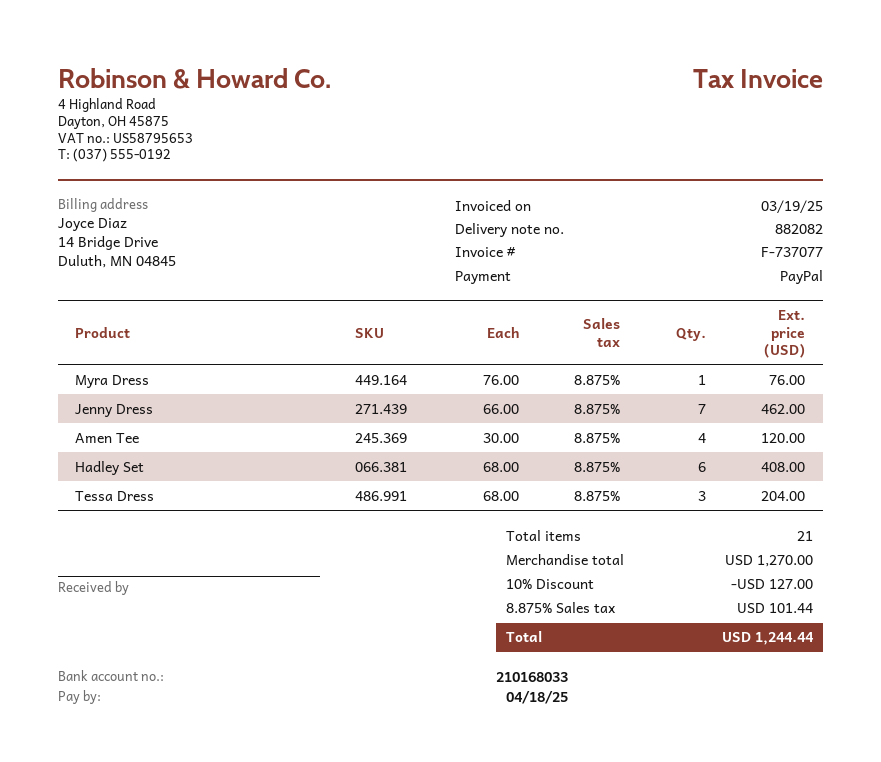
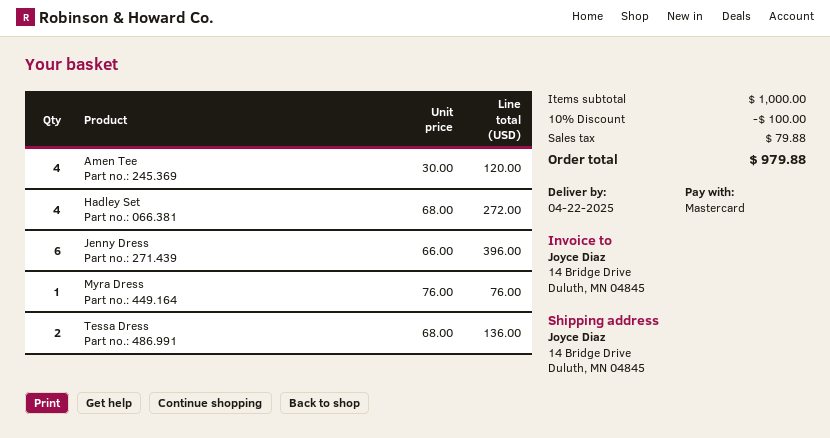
payment method: PayPal -> Mastercard
Jenny Dress: 7 x 66.00 = 462.00 -> 6 x 66.00 = 396.00
Hadley Set: 6 x 68.00 = 408.00 -> 4 x 68.00 = 272.00
Tessa Dress: 3 x 68.00 = 204.00 -> 2 x 68.00 = 136.00
subtotal: 1270.00 -> 1000.00
discount: 10% = 127.00 -> 10% = 100.00
tax: 101.44 -> 79.88
total: 1244.44 -> 979.88

